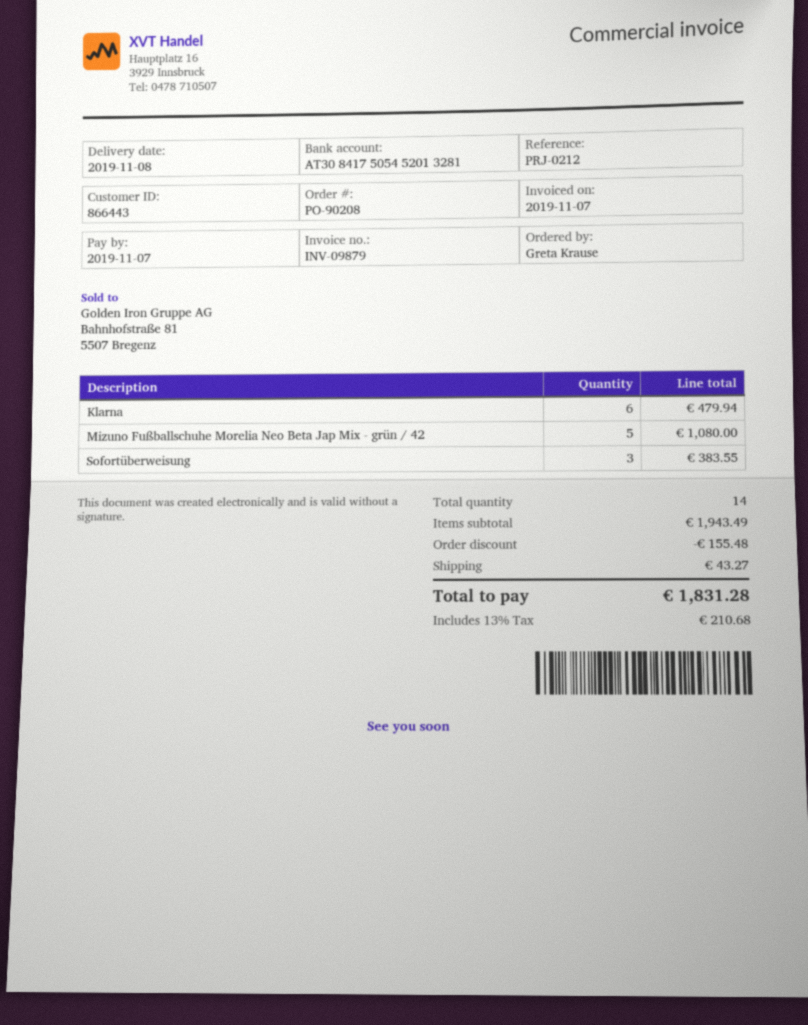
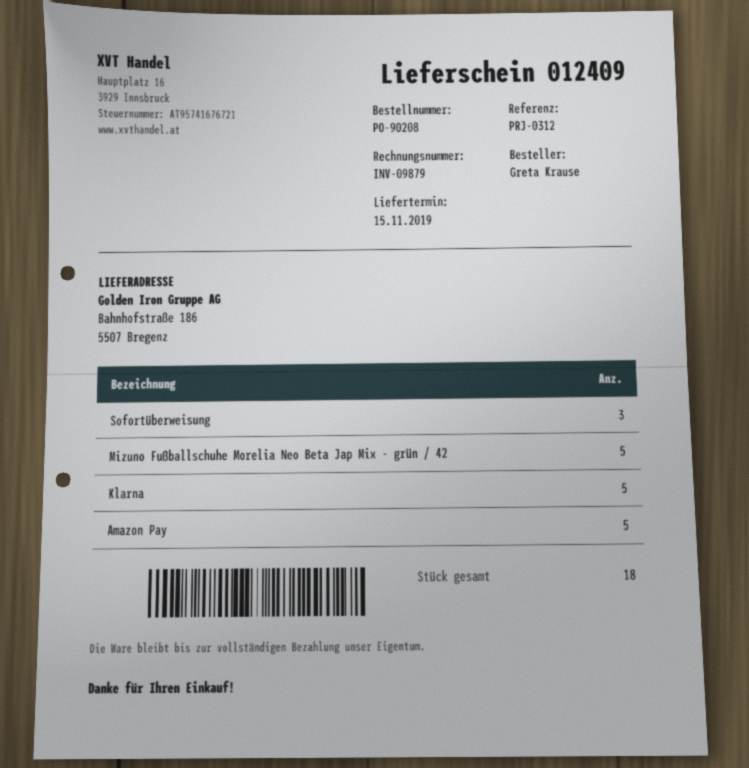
delivery date: 2019-11-08 -> 2019-11-15
reference: PRJ-0212 -> PRJ-0312
Klarna: 6 -> 5
Amazon Pay: none -> 5
total quantity: 14 -> 18

